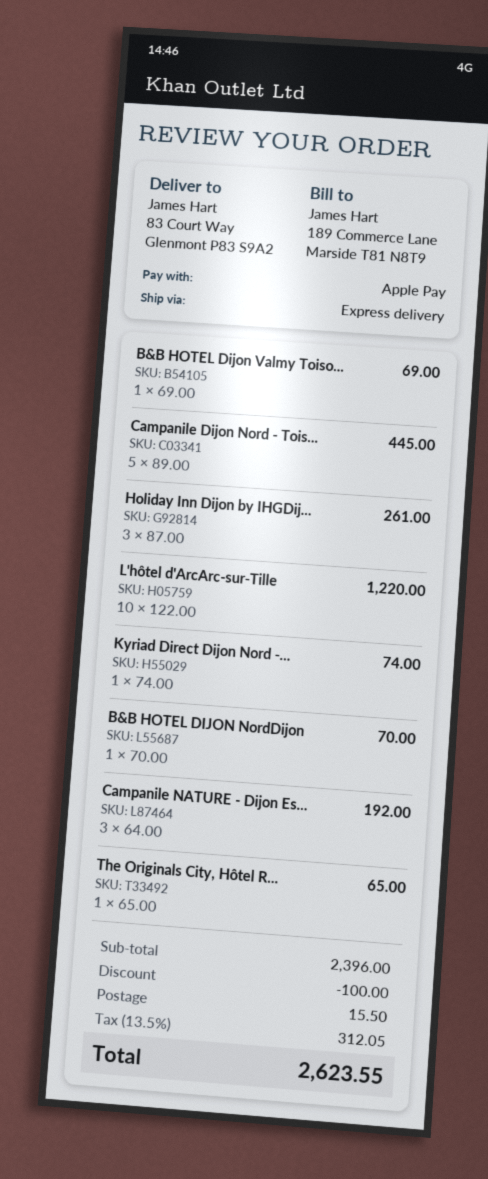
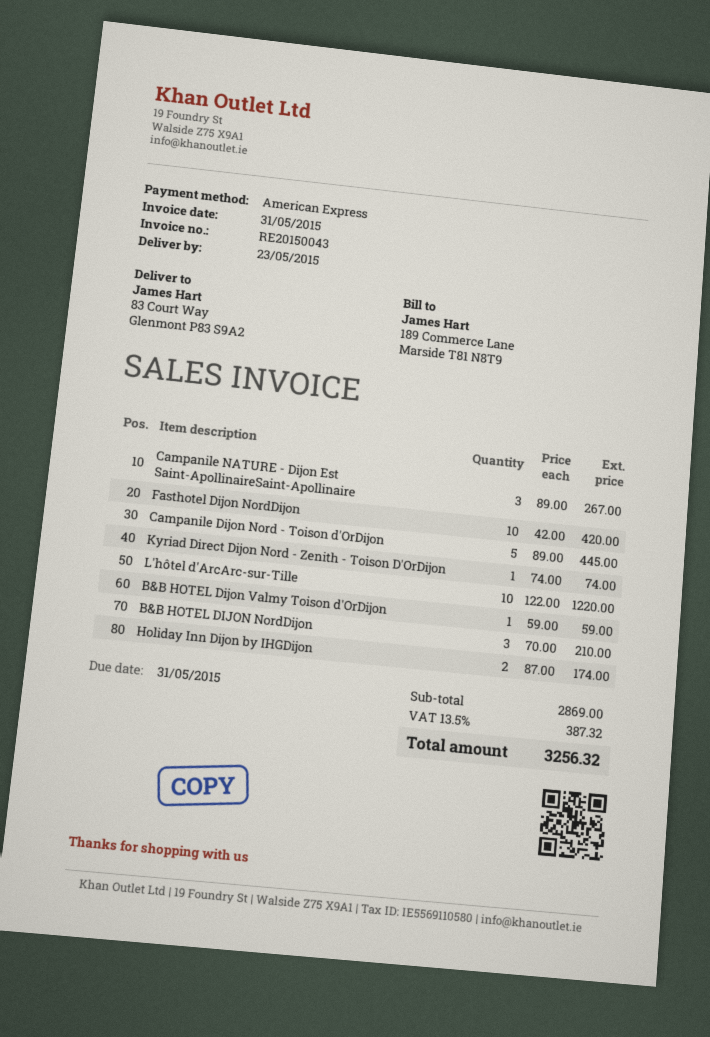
payment method: Apple Pay -> American Express
B&B HOTEL Dijon Valmy Toiso...: 1 x 69.00 = 69.00 -> 1 x 59.00 = 59.00
Holiday Inn Dijon by IHGDij...: 3 x 87.00 = 261.00 -> 2 x 87.00 = 174.00
B&B HOTEL DIJON NordDijon: 1 x 70.00 = 70.00 -> 3 x 70.00 = 210.00
Campanile NATURE - Dijon Es...: 3 x 64.00 = 192.00 -> 3 x 89.00 = 267.00
The Originals City, Hôtel R...: 1 x 65.00 = 65.00 -> none
Fasthotel Dijon NordDijon: none -> 10 x 42.00 = 420.00
subtotal: 2396.00 -> 2869.00
discount: 100.00 -> none
shipping: 15.50 -> none
tax: 13.5% = 312.05 -> 13.5% = 387.32
total: 2623.55 -> 3256.32

